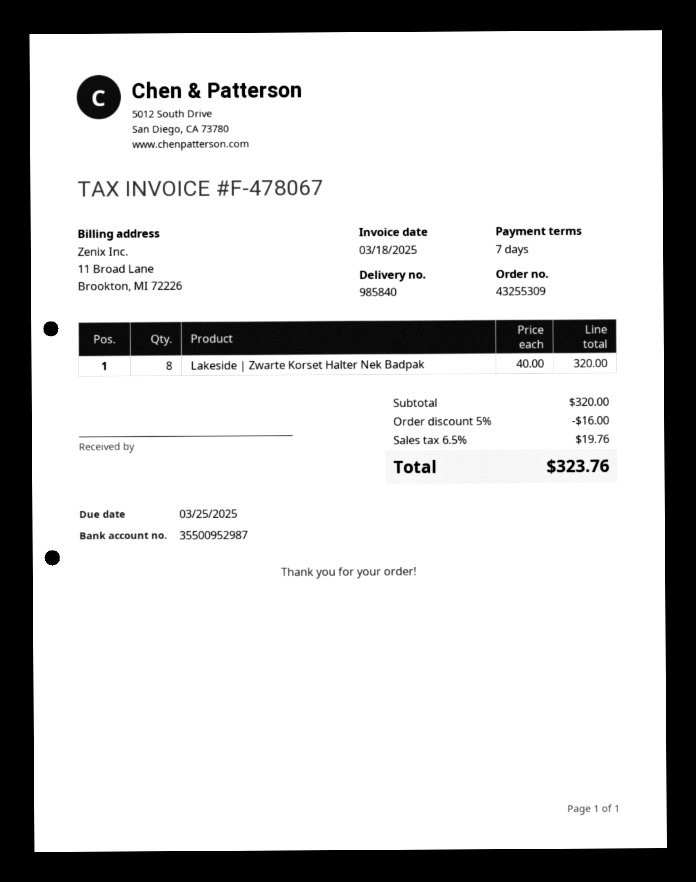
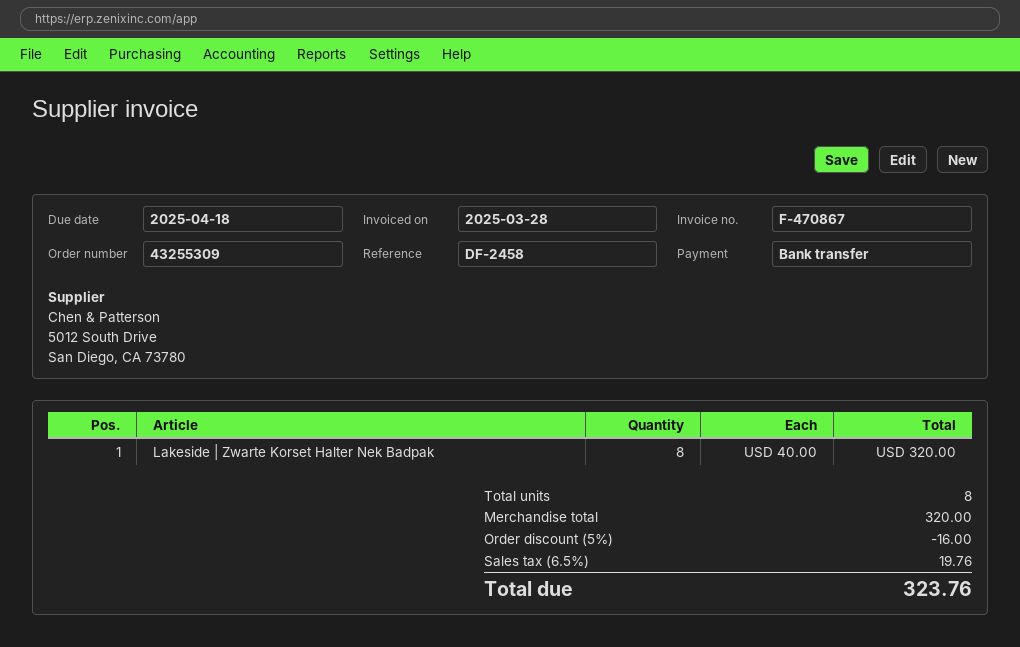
invoice number: F-478067 -> F-470867
invoice date: 2025-03-18 -> 2025-03-28
due date: 2025-03-25 -> 2025-04-18

